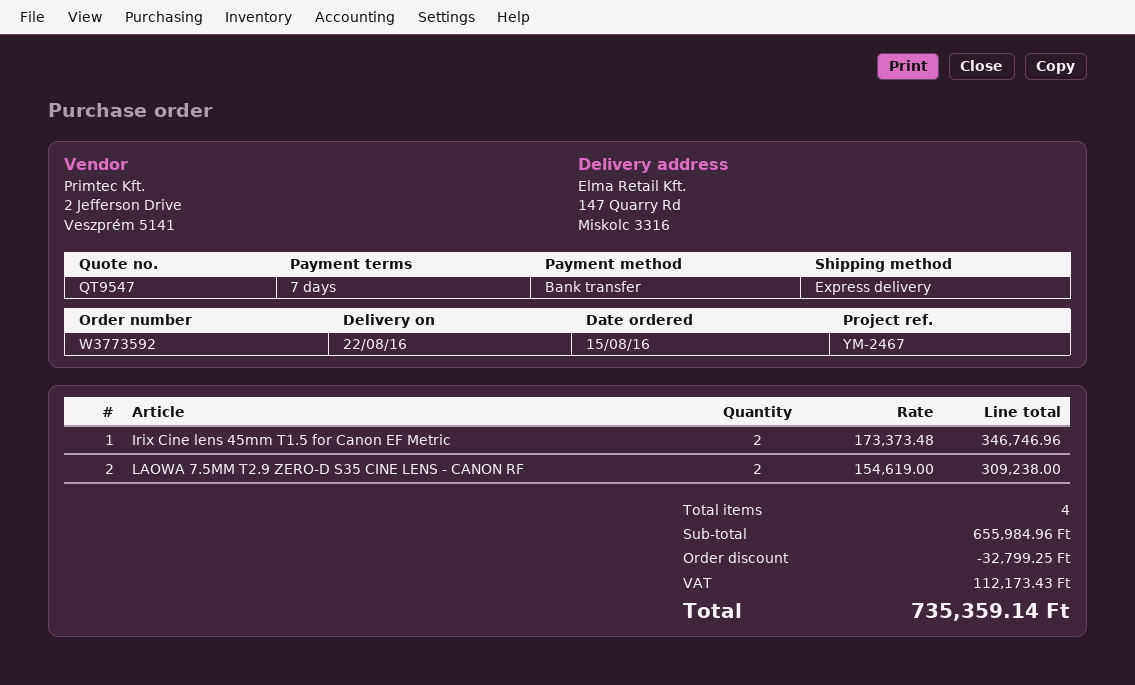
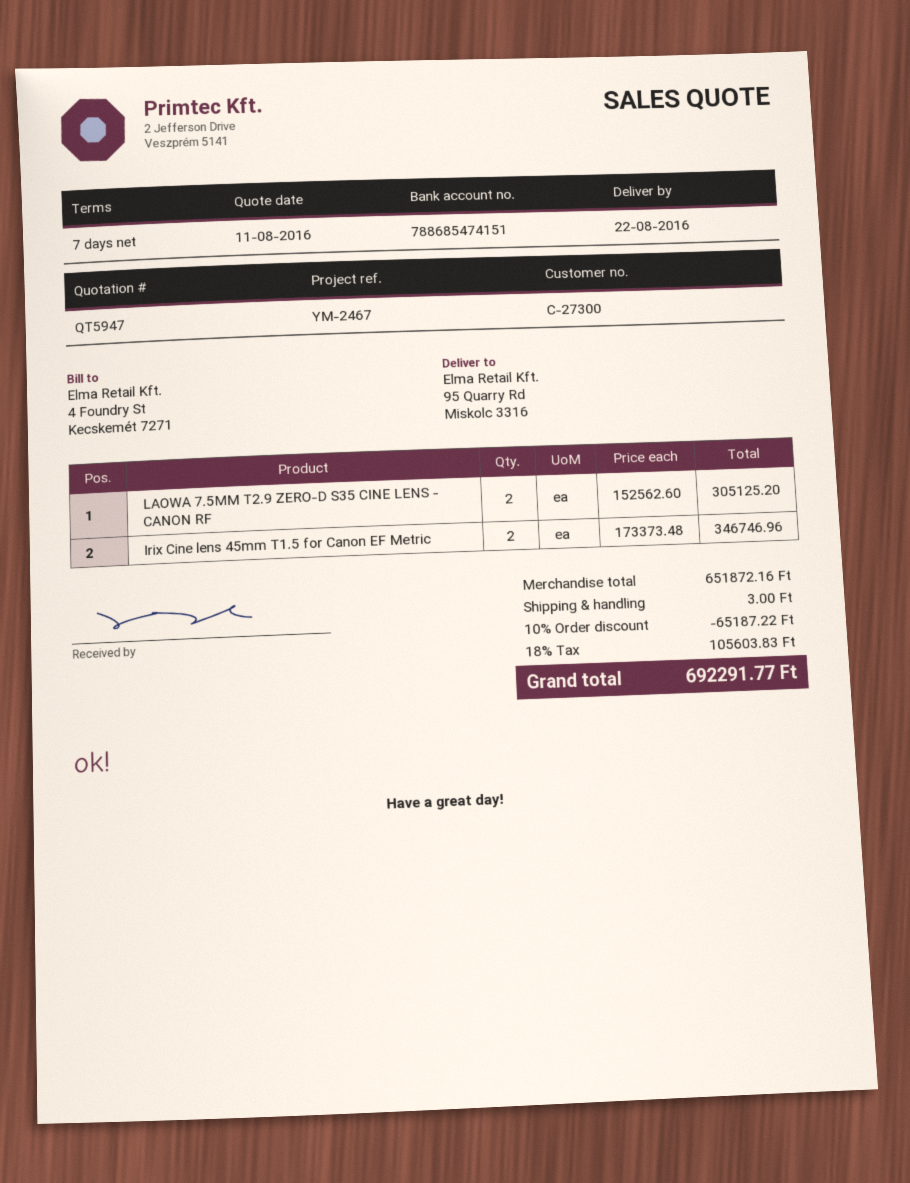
quote number: QT9547 -> QT5947
ship to: 147 Quarry Rd, Miskolc 3316 -> 95 Quarry Rd, Miskolc 3316
LAOWA 7.5MM T2.9 ZERO-D S35 CINE LENS - CANON RF: 2 x 154619.00 = 309238.00 -> 2 x 152562.60 = 305125.20
subtotal: 655984.96 -> 651872.16
discount: 32799.25 -> 65187.22
shipping: none -> 3.00
tax: 112173.43 -> 105603.83
total: 735359.14 -> 692291.77

